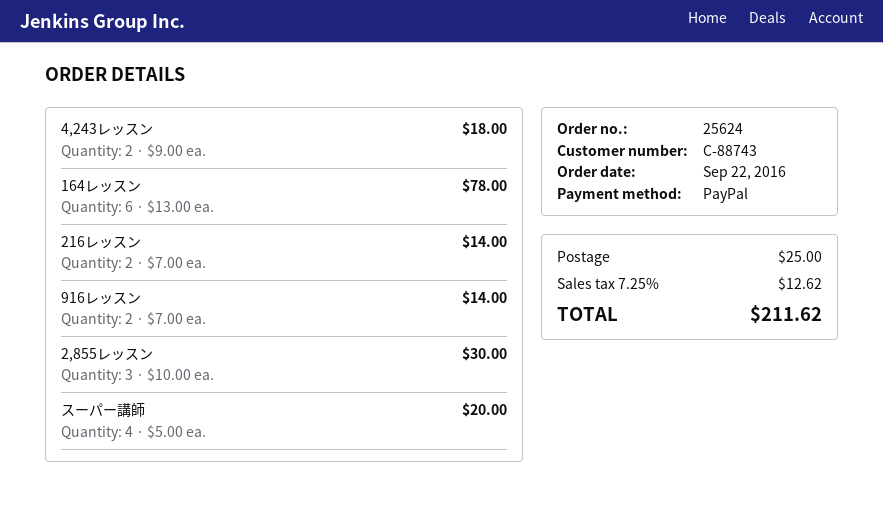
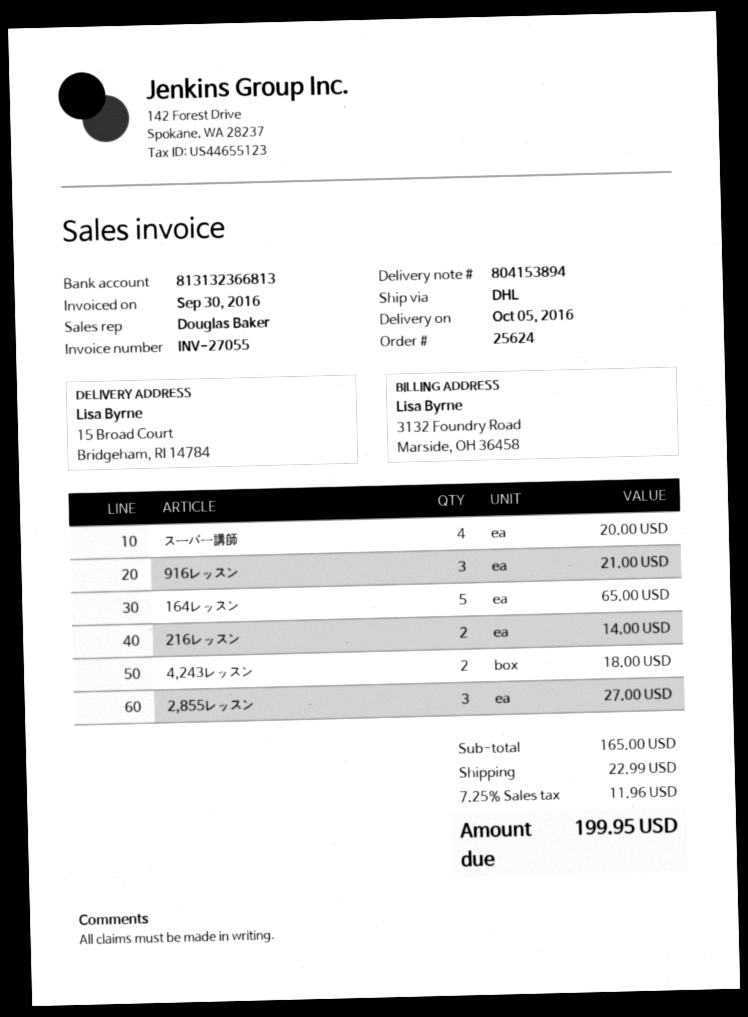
164レッスン: 6 for 78.00 -> 5 for 65.00
916レッスン: 2 for 14.00 -> 3 for 21.00
2,855レッスン: 3 for 30.00 -> 3 for 27.00
shipping: 25.00 -> 22.99
tax: 7.25% = 12.62 -> 7.25% = 11.96
total: 211.62 -> 199.95

